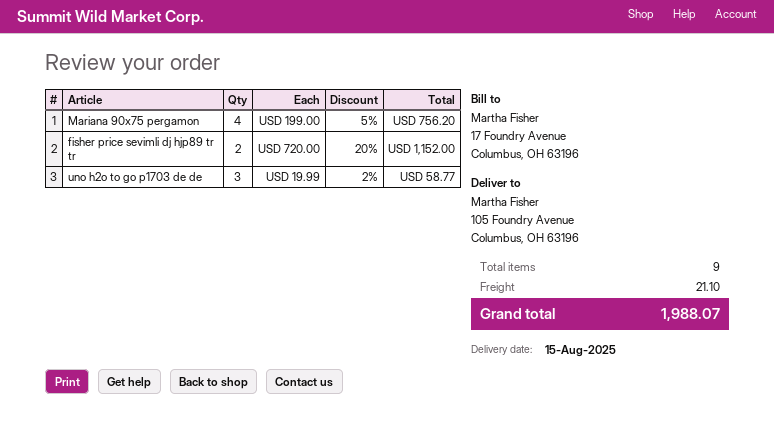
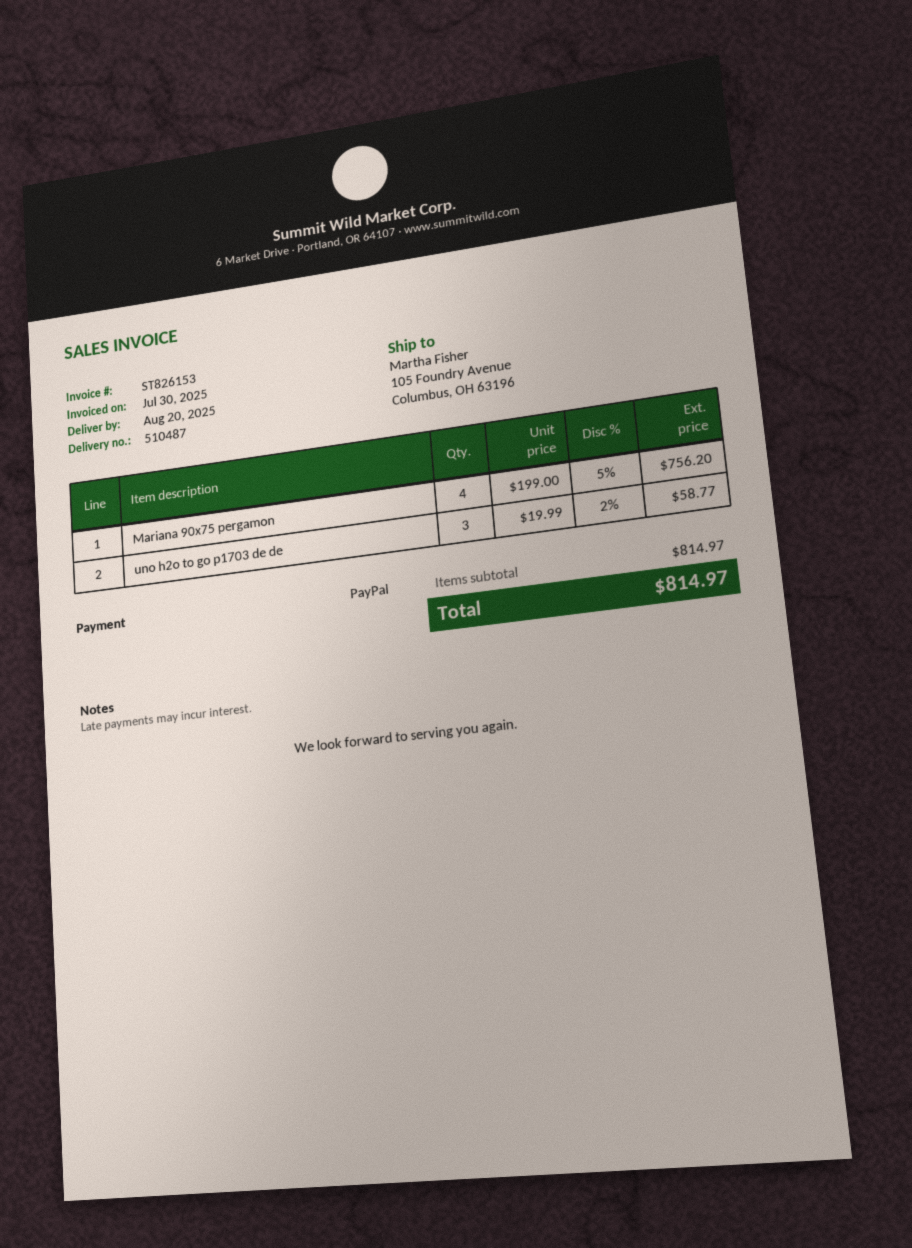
delivery date: 2025-08-15 -> 2025-08-20
fisher price sevimli dj hjp89 tr tr: 2 x 720.00 - 20% = 1152.00 -> none
shipping: 21.10 -> none
total: 1988.07 -> 814.97

